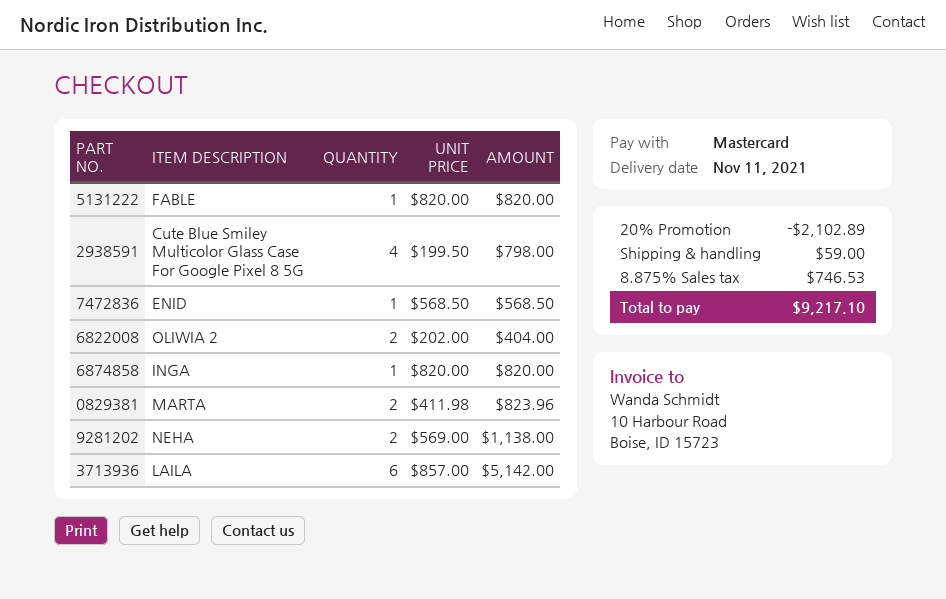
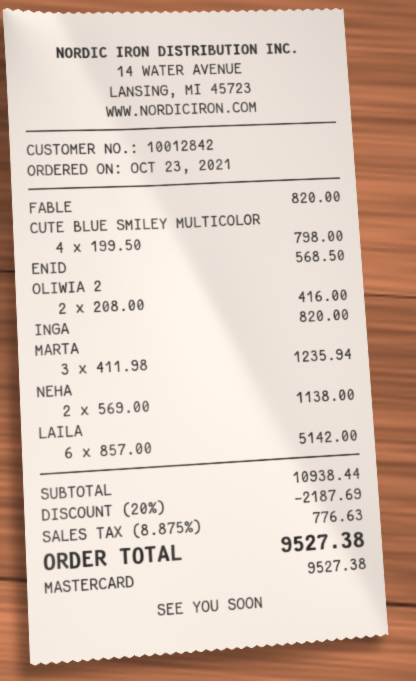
OLIWIA 2: 2 x 202.00 = 404.00 -> 2 x 208.00 = 416.00
MARTA: 2 x 411.98 = 823.96 -> 3 x 411.98 = 1235.94
discount: 20% = 2102.89 -> 20% = 2187.69
shipping: 59.00 -> none
tax: 8.875% = 746.53 -> 8.875% = 776.63
total: 9217.10 -> 9527.38

